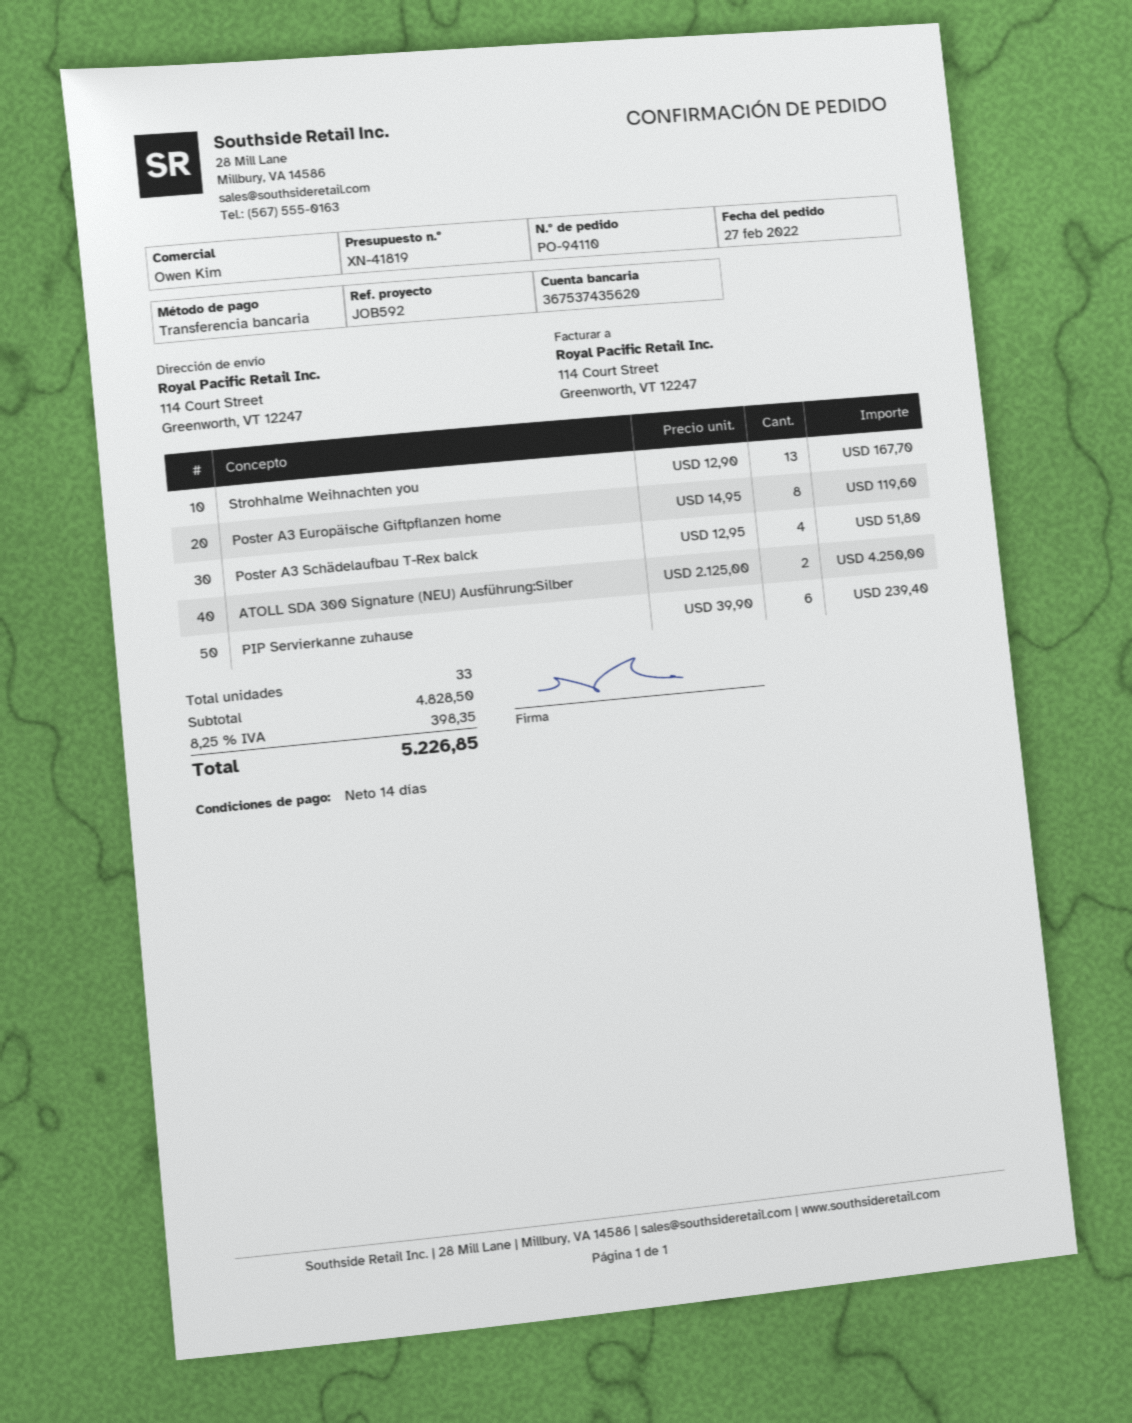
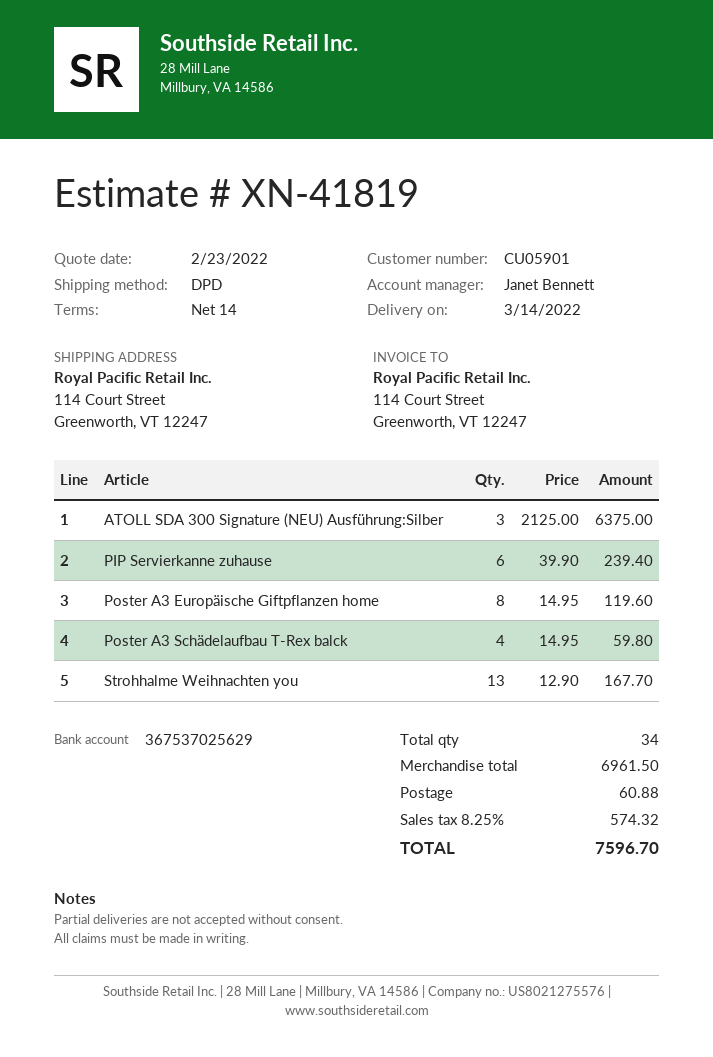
sales rep: Owen Kim -> Janet Bennett
bank account: 367537435620 -> 367537025629
Poster A3 Schädelaufbau T-Rex balck: 4 x 12.95 = 51.80 -> 4 x 14.95 = 59.80
ATOLL SDA 300 Signature (NEU) Ausführung:Silber: 2 x 2125.00 = 4250.00 -> 3 x 2125.00 = 6375.00
total quantity: 33 -> 34
subtotal: 4828.50 -> 6961.50
shipping: none -> 60.88
tax: 8.25% = 398.35 -> 8.25% = 574.32
total: 5226.85 -> 7596.70

